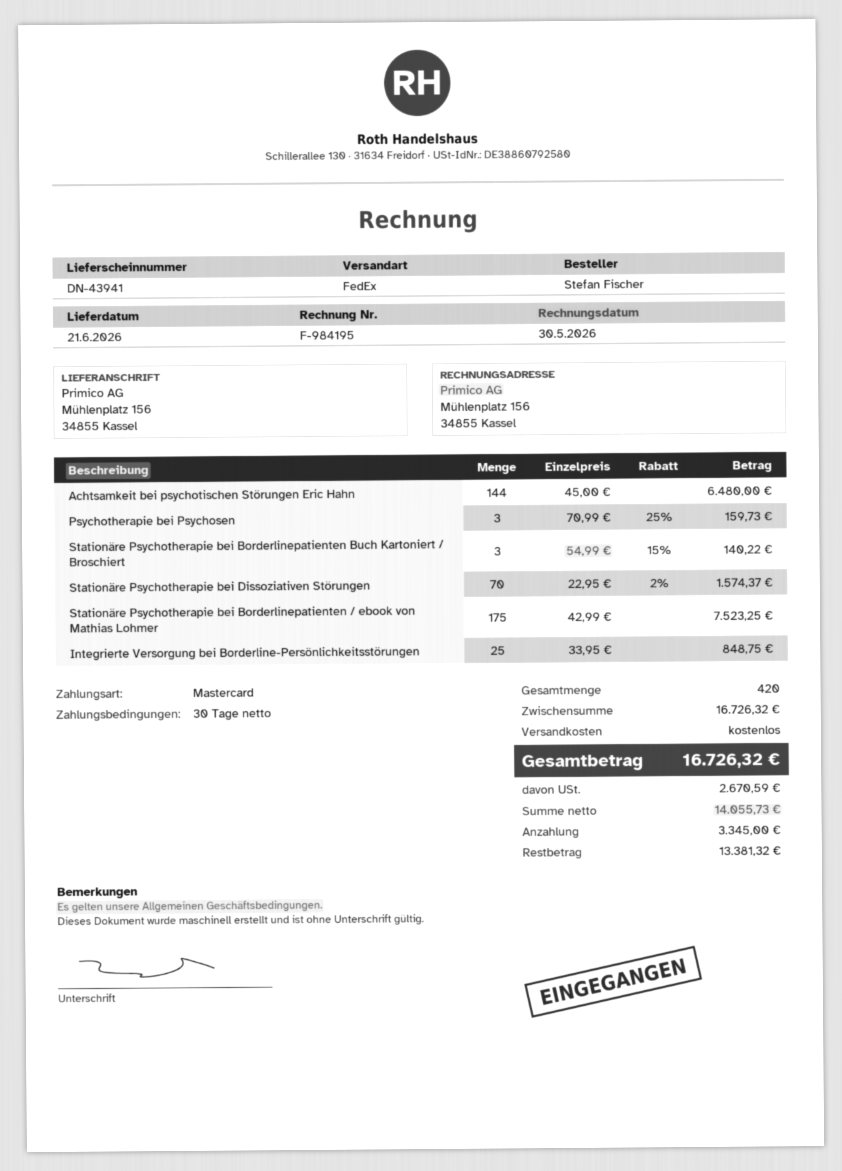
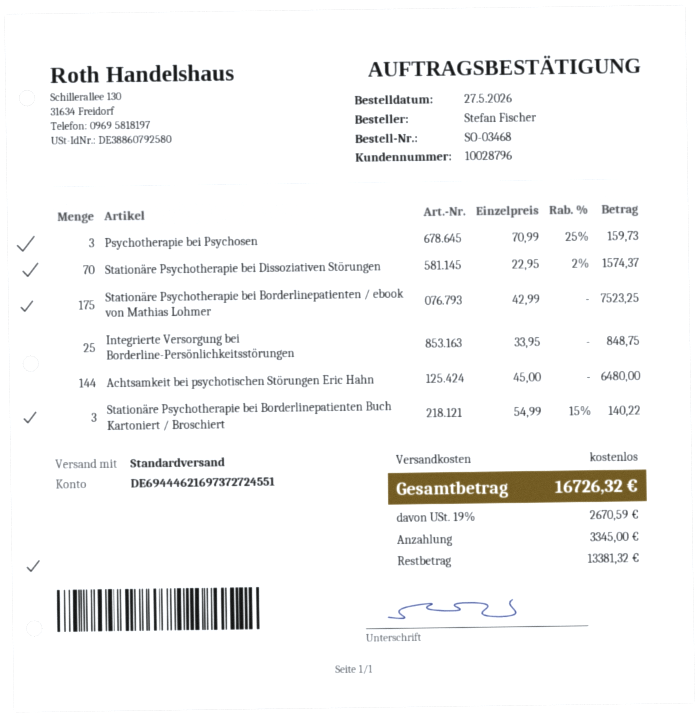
shipping method: FedEx -> standard

